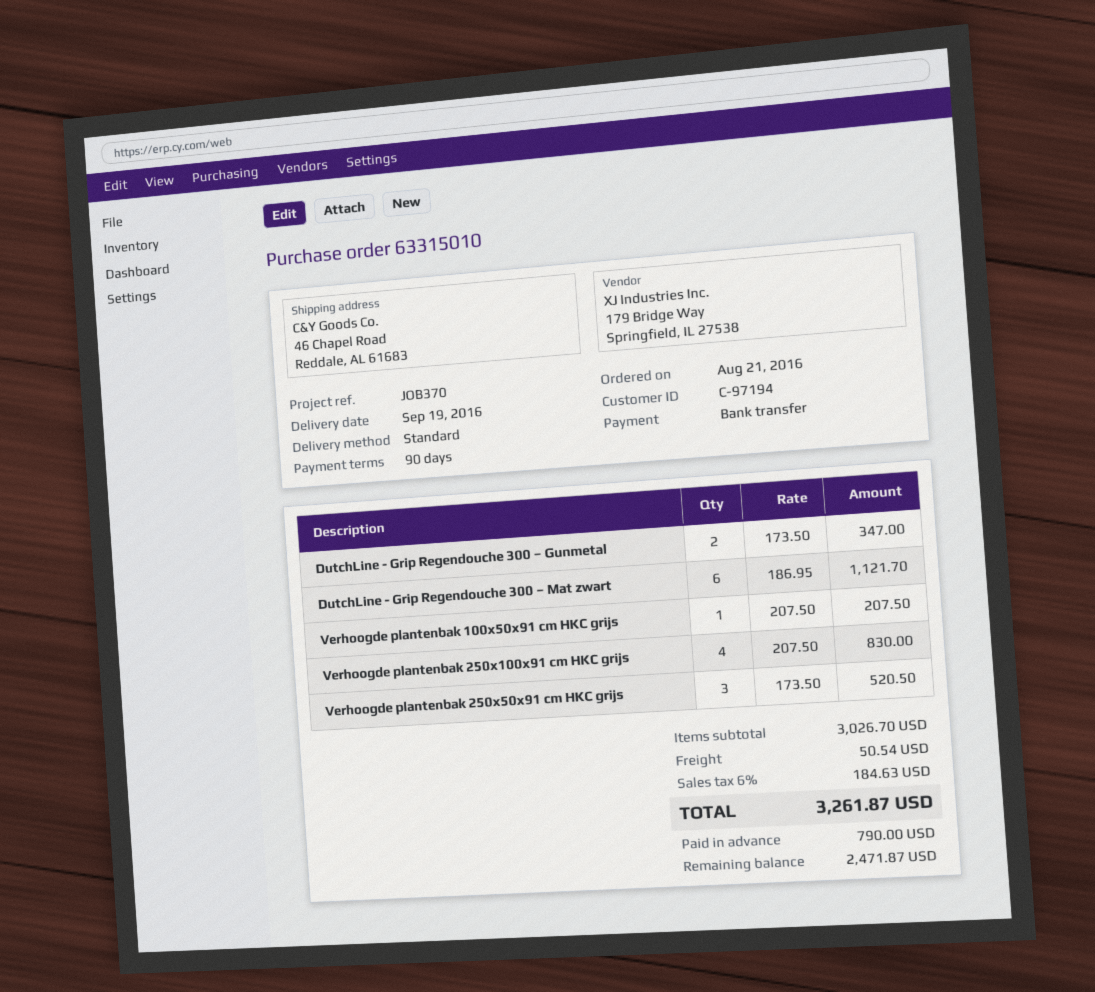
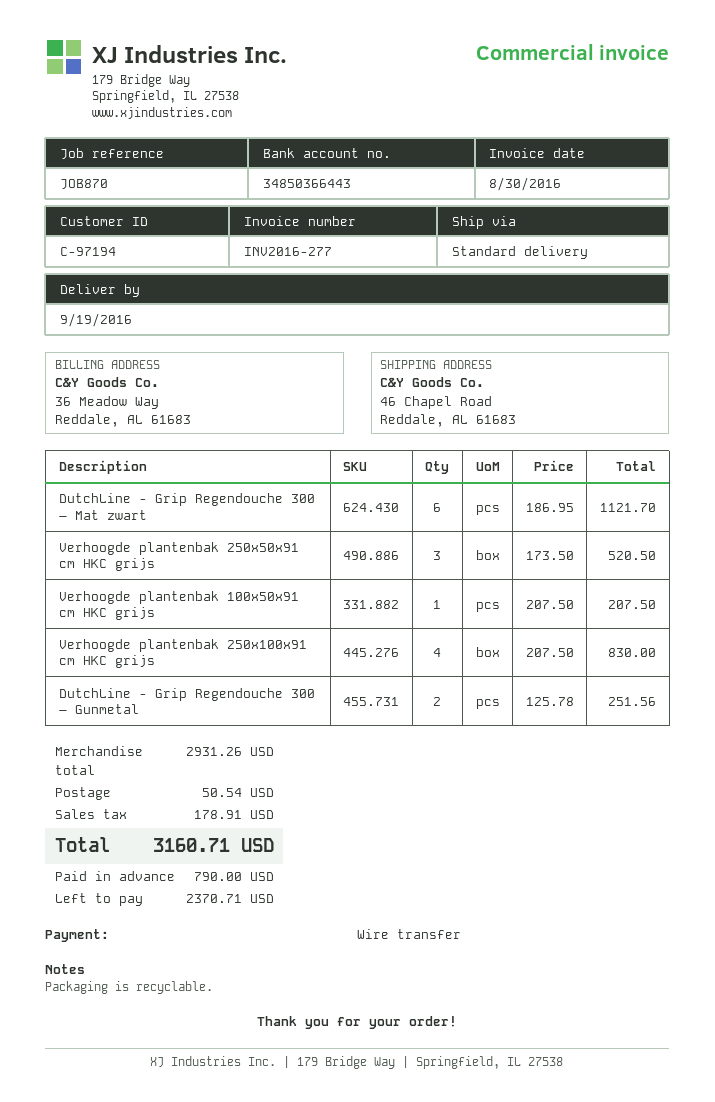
reference: JOB370 -> JOB870
DutchLine - Grip Regendouche 300 – Gunmetal: 2 x 173.50 = 347.00 -> 2 x 125.78 = 251.56
subtotal: 3026.70 -> 2931.26
tax: 184.63 -> 178.91
total: 3261.87 -> 3160.71
balance: 2471.87 -> 2370.71

